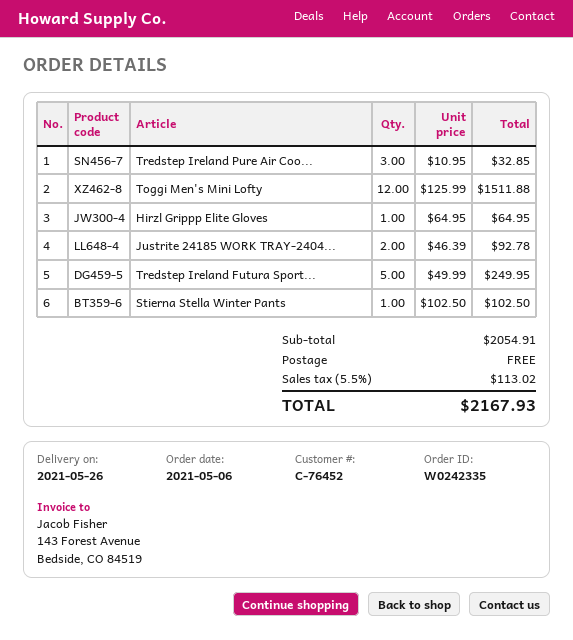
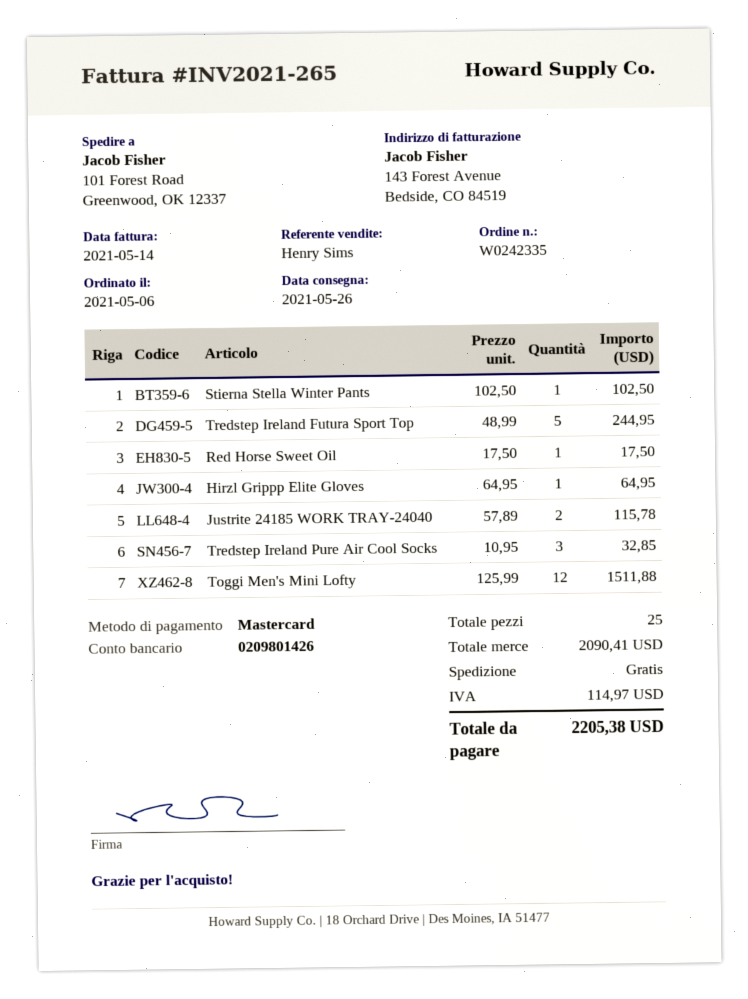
Justrite 24185 WORK TRAY-2404...: 2 x 46.39 = 92.78 -> 2 x 57.89 = 115.78
Tredstep Ireland Futura Sport...: 5 x 49.99 = 249.95 -> 5 x 48.99 = 244.95
Red Horse Sweet Oil: none -> 1 x 17.50 = 17.50
subtotal: 2054.91 -> 2090.41
tax: 113.02 -> 114.97
total: 2167.93 -> 2205.38

